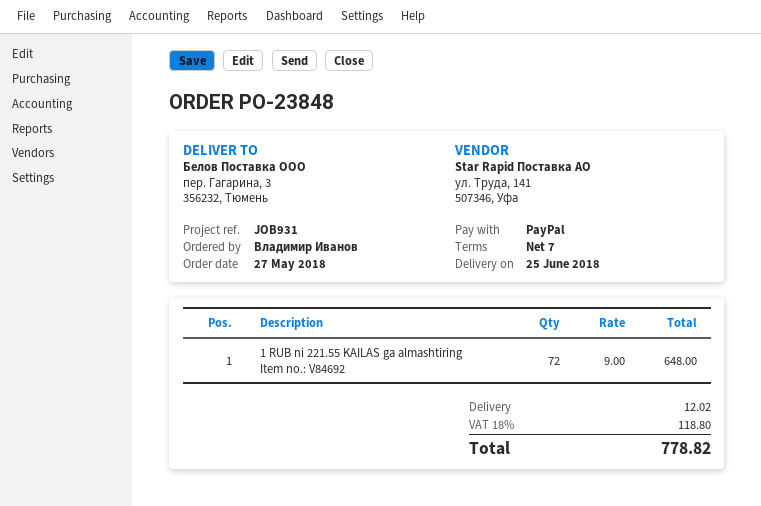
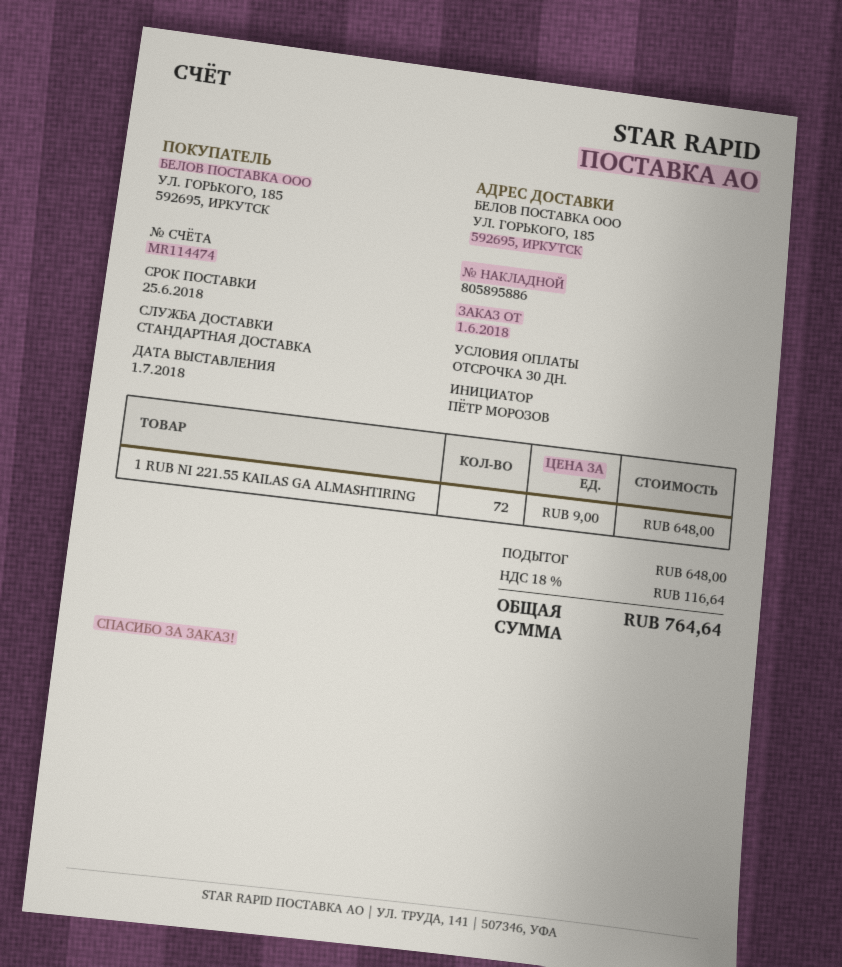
order date: 2018-05-27 -> 2018-06-01
payment terms: 7 days -> 30 days
ordered by: Владимир Иванов -> ПЁТР МОРОЗОВ
ship to: пер. Гагарина, 3, 356232, Тюмень -> УЛ. ГОРЬКОГО, 185, 592695, ИРКУТСК
shipping: 12.02 -> none
tax: 18% = 118.80 -> 18% = 116.64
total: 778.82 -> 764.64

